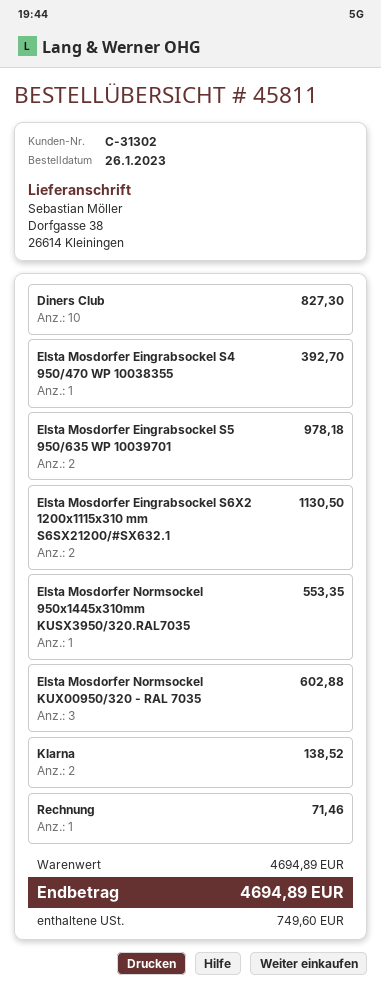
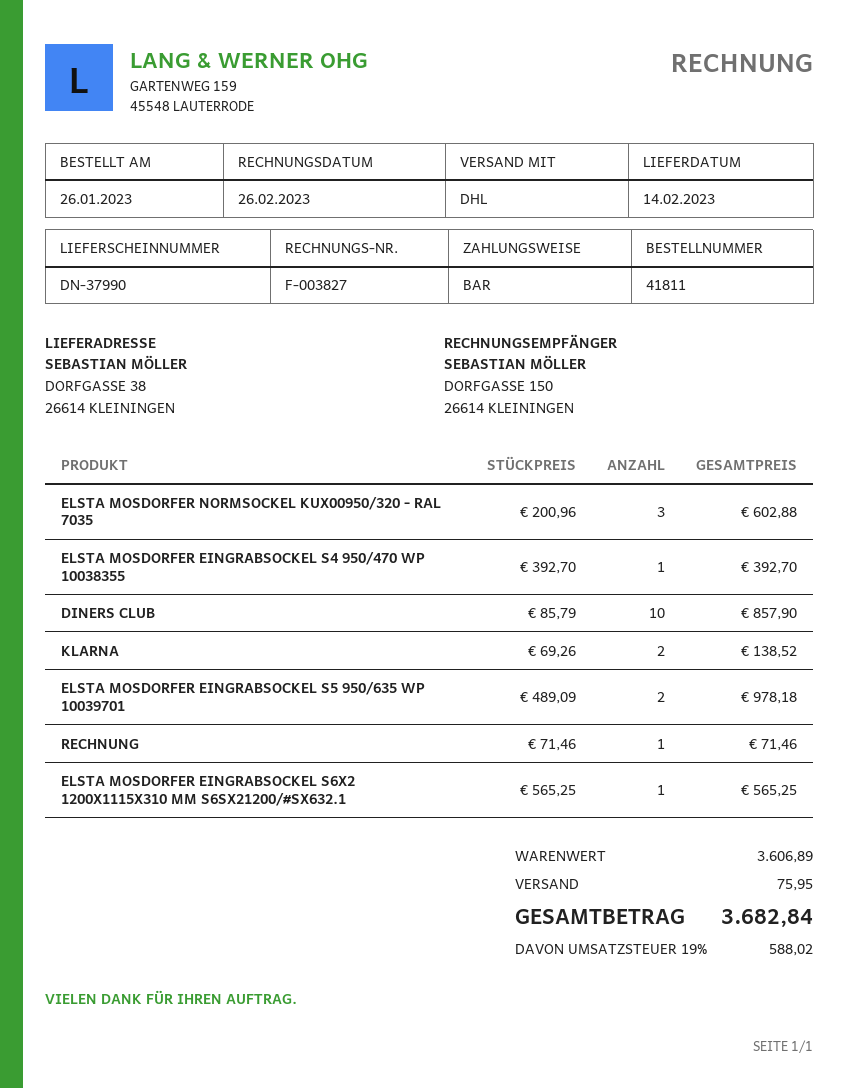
order number: 45811 -> 41811
Diners Club: 10 for 827.30 -> 10 for 857.90
Elsta Mosdorfer Eingrabsockel S6X2 1200x1115x310 mm S6SX21200/#SX632.1: 2 for 1130.50 -> 1 for 565.25
Elsta Mosdorfer Normsockel 950x1445x310mm KUSX3950/320.RAL7035: 1 for 553.35 -> none
subtotal: 4694.89 -> 3606.89
shipping: none -> 75.95
tax: 749.60 -> 588.02
total: 4694.89 -> 3682.84

